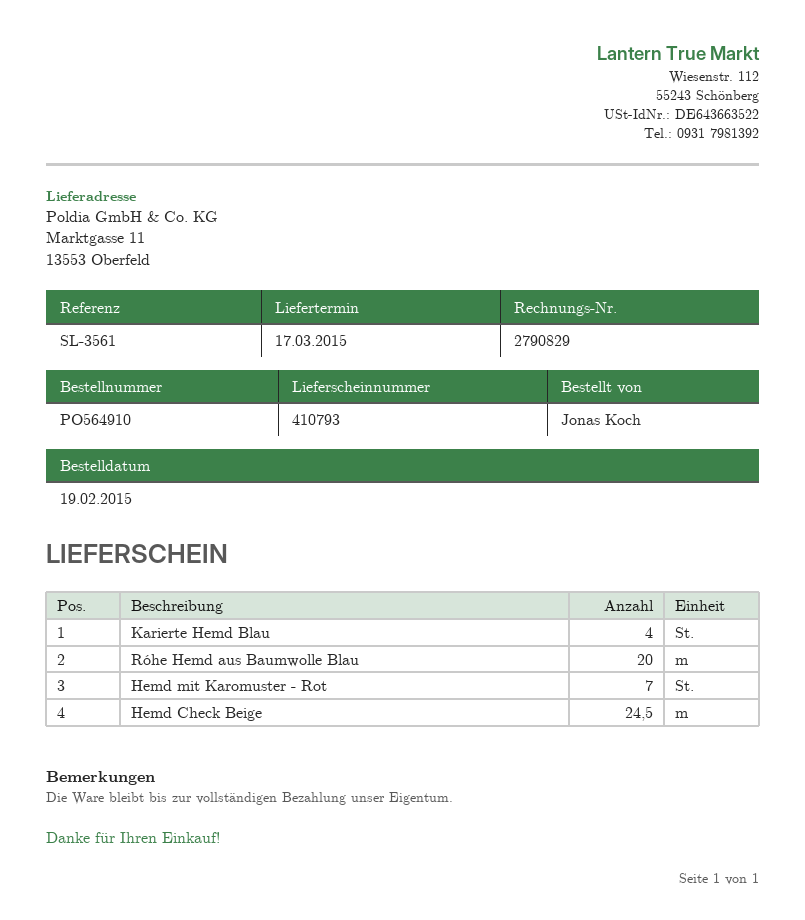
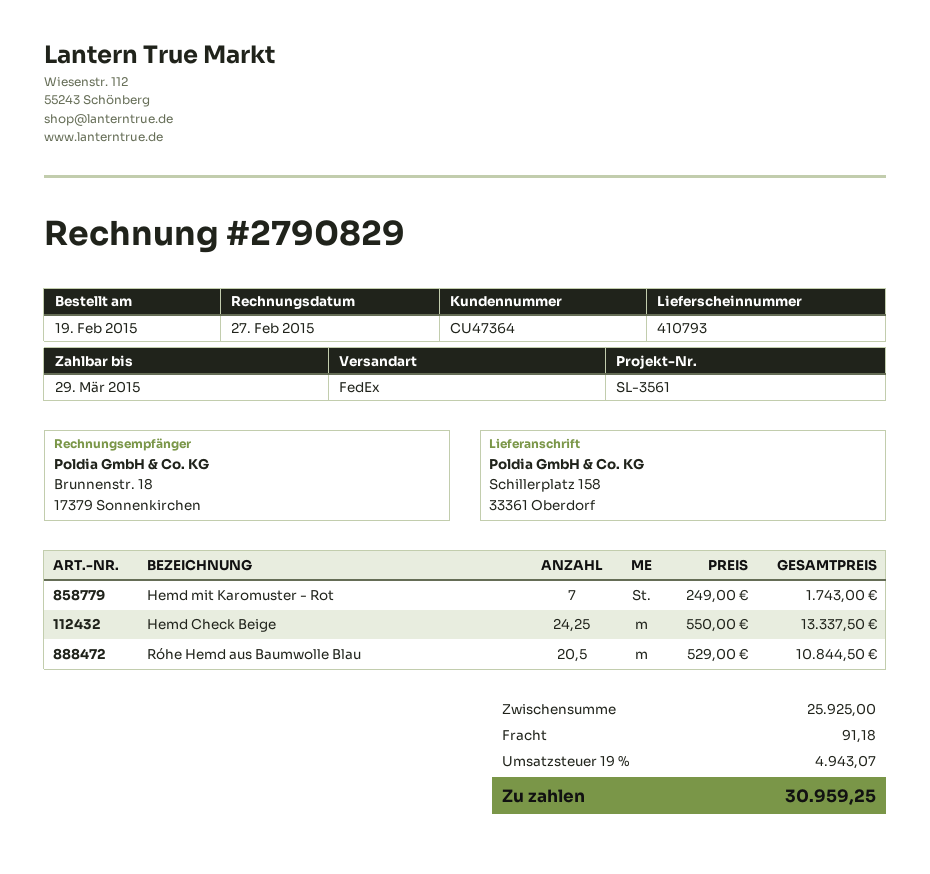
ship to: Marktgasse 11, 13553 Oberfeld -> Schillerplatz 158, 33361 Oberdorf
Karierte Hemd Blau: 4 -> none
Róhe Hemd aus Baumwolle Blau: 20 -> 20.5
Hemd Check Beige: 24.5 -> 24.25

